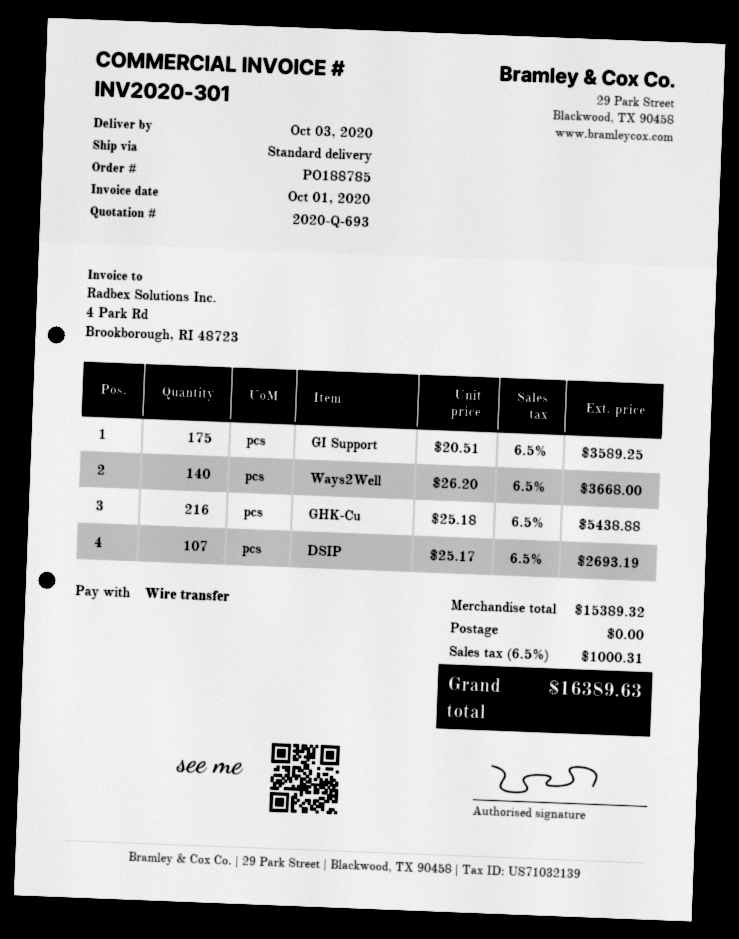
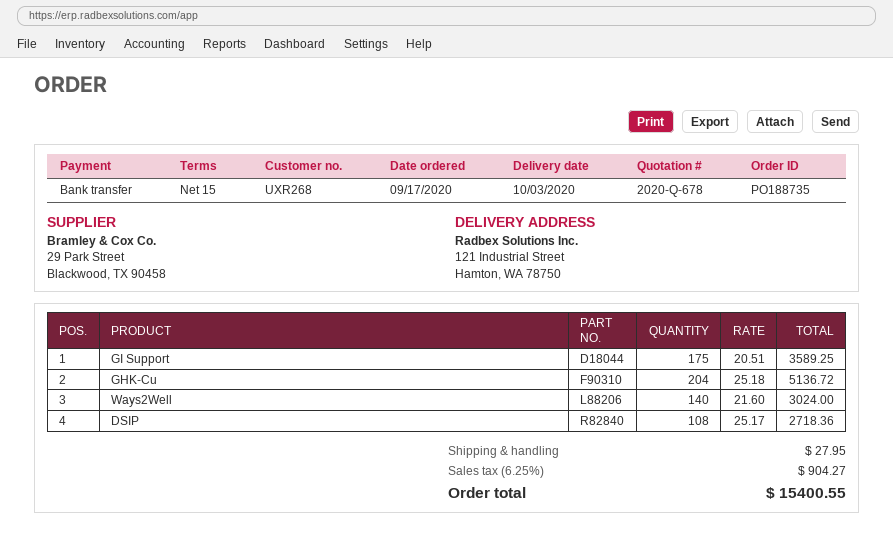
quote number: 2020-Q-693 -> 2020-Q-678
order number: PO188785 -> PO188735
Ways2Well: 140 x 26.20 = 3668.00 -> 140 x 21.60 = 3024.00
GHK-Cu: 216 x 25.18 = 5438.88 -> 204 x 25.18 = 5136.72
DSIP: 107 x 25.17 = 2693.19 -> 108 x 25.17 = 2718.36
shipping: 0.00 -> 27.95
tax: 6.5% = 1000.31 -> 6.25% = 904.27
total: 16389.63 -> 15400.55

